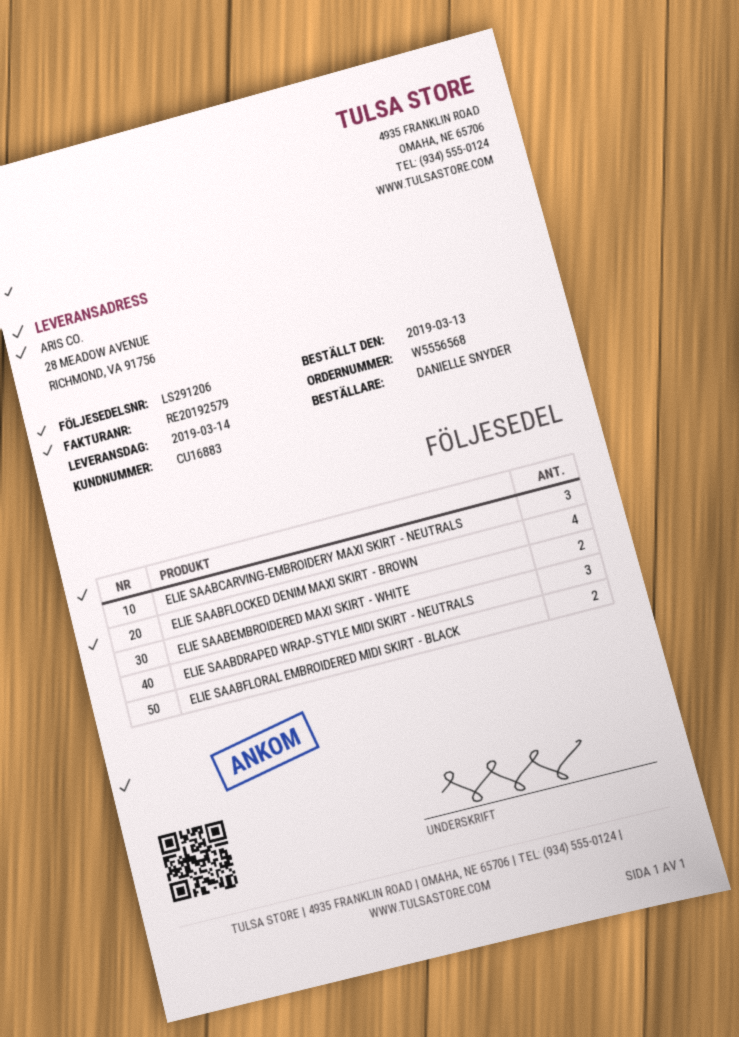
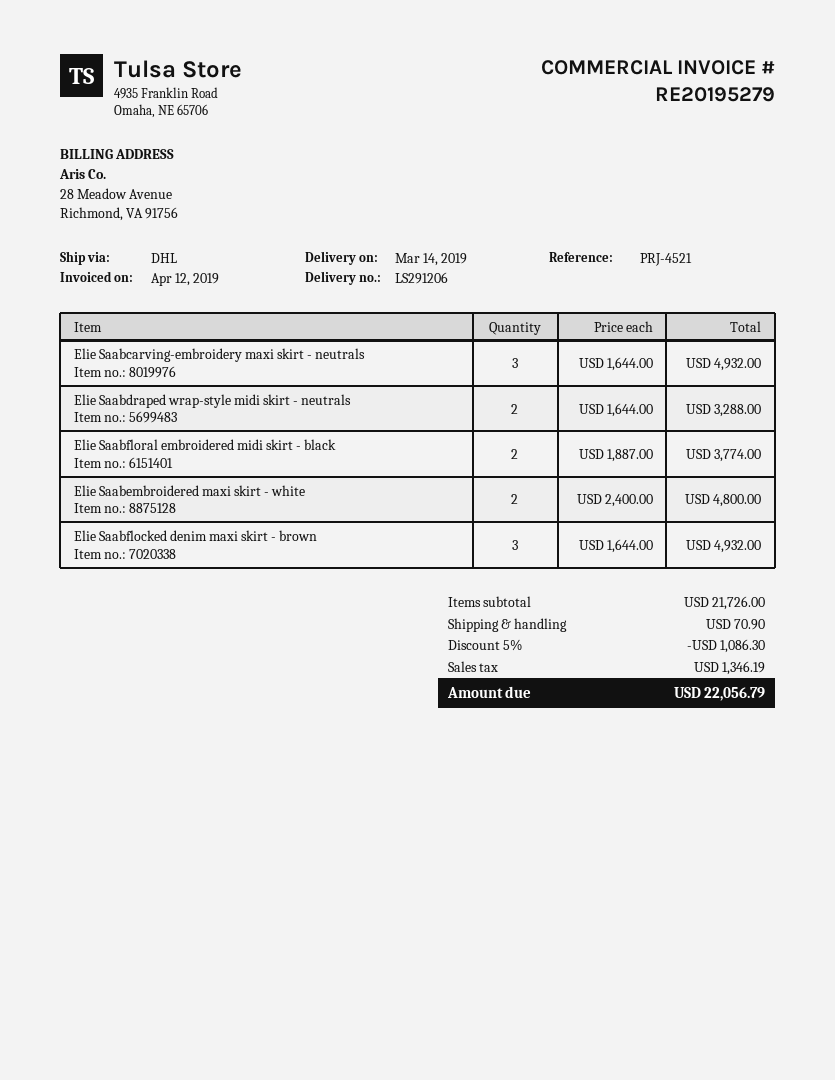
invoice number: RE20192579 -> RE20195279
ELIE SAABFLOCKED DENIM MAXI SKIRT - BROWN: 4 -> 3
ELIE SAABDRAPED WRAP-STYLE MIDI SKIRT - NEUTRALS: 3 -> 2

